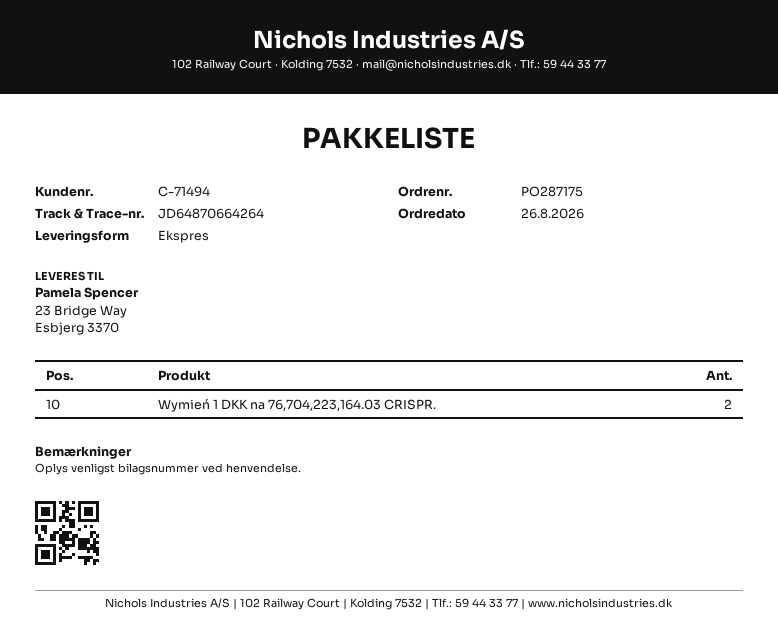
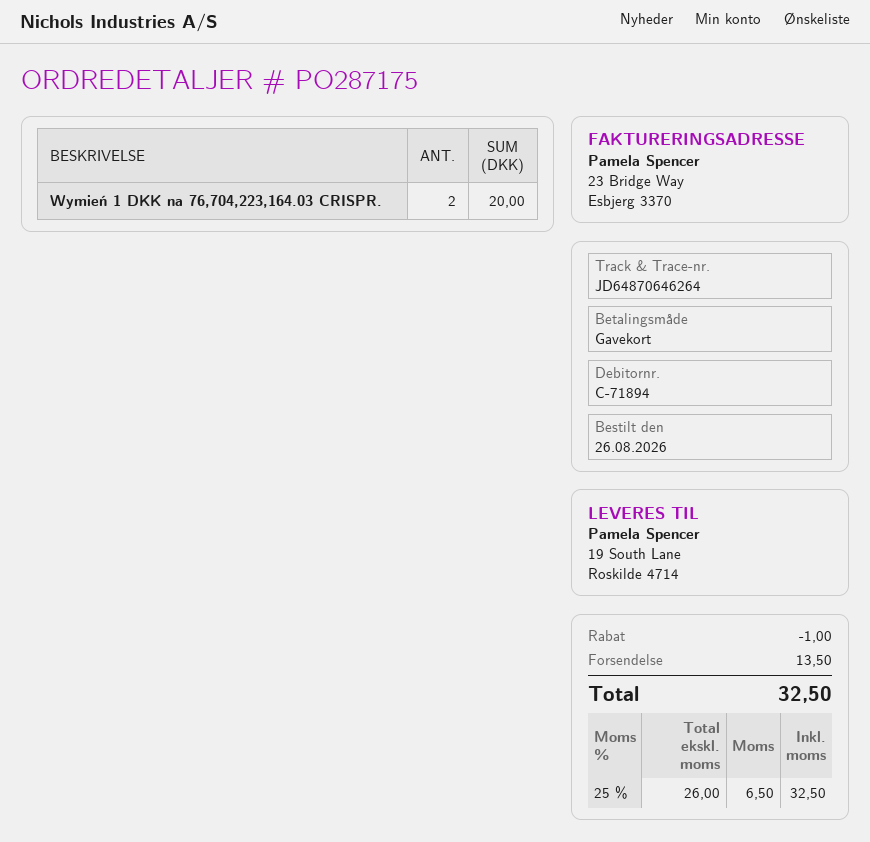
customer number: C-71494 -> C-71894
tracking number: JD64870664264 -> JD64870646264
ship to: 23 Bridge Way, Esbjerg 3370 -> 19 South Lane, Roskilde 4714

